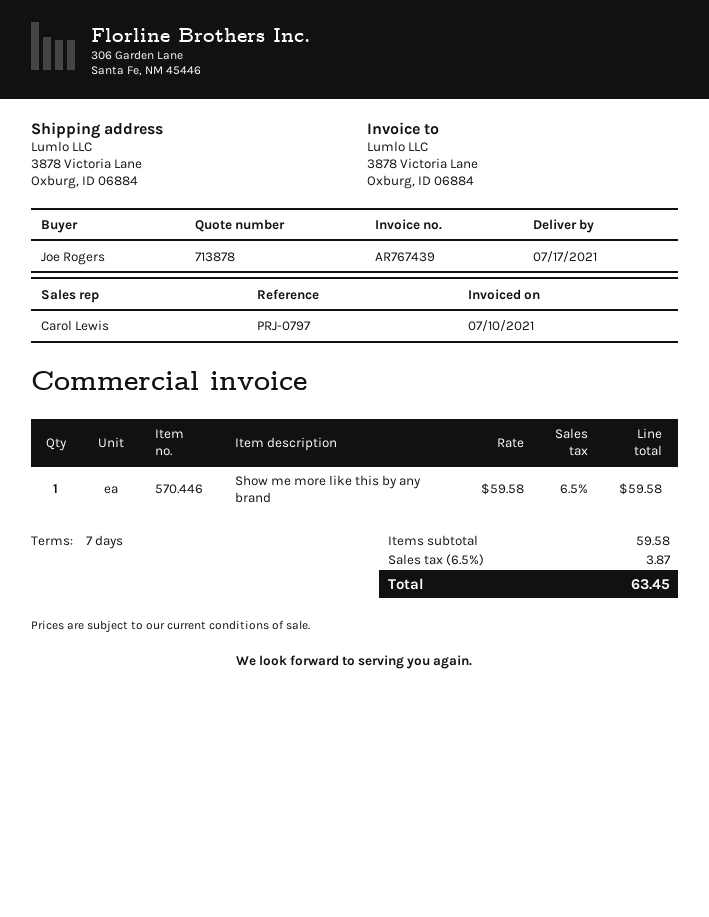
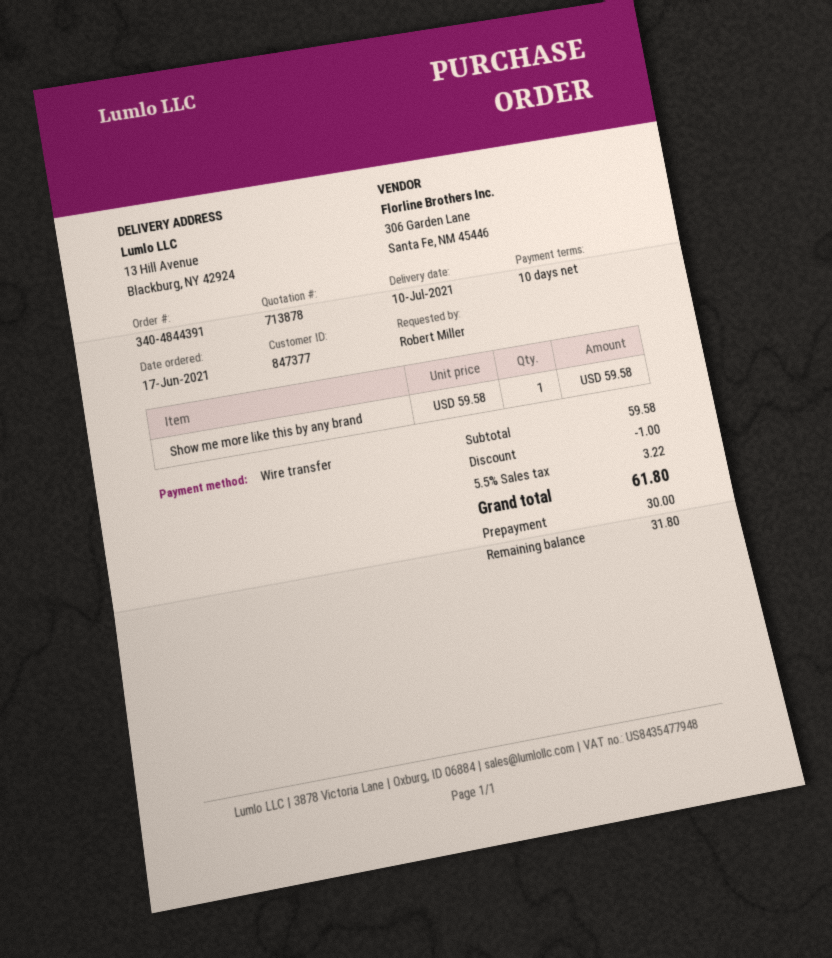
delivery date: 2021-07-17 -> 2021-07-10
payment terms: 7 days -> 10 days
ordered by: Joe Rogers -> Robert Miller
ship to: 3878 Victoria Lane, Oxburg, ID 06884 -> 13 Hill Avenue, Blackburg, NY 42924
discount: none -> 1.00
tax: 6.5% = 3.87 -> 5.5% = 3.22
total: 63.45 -> 61.80

